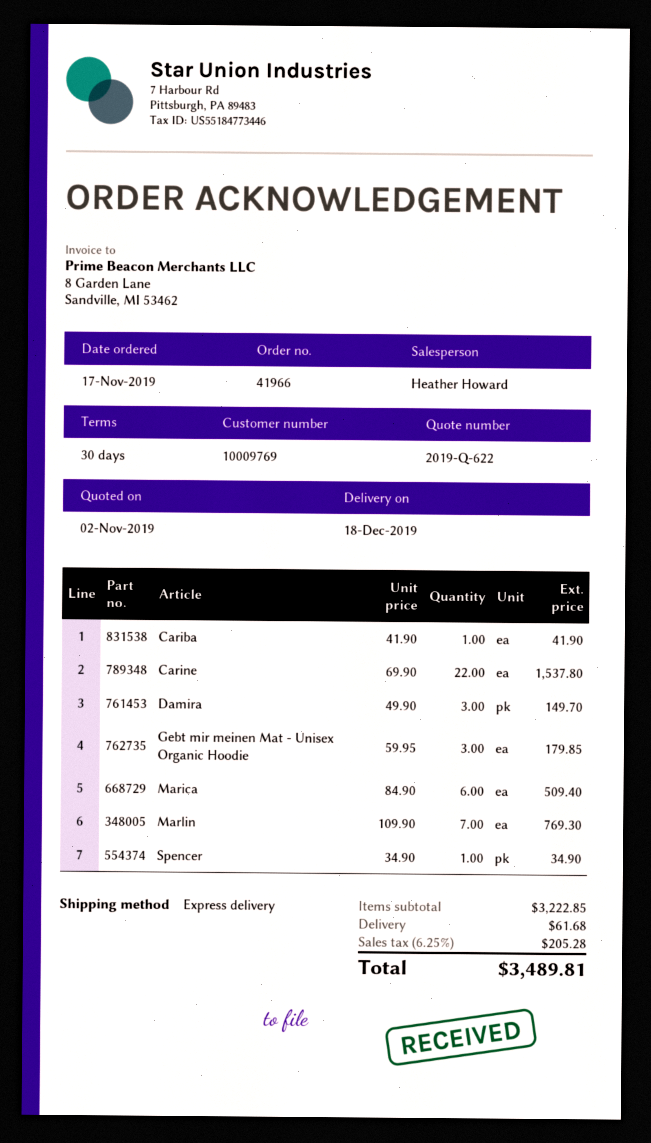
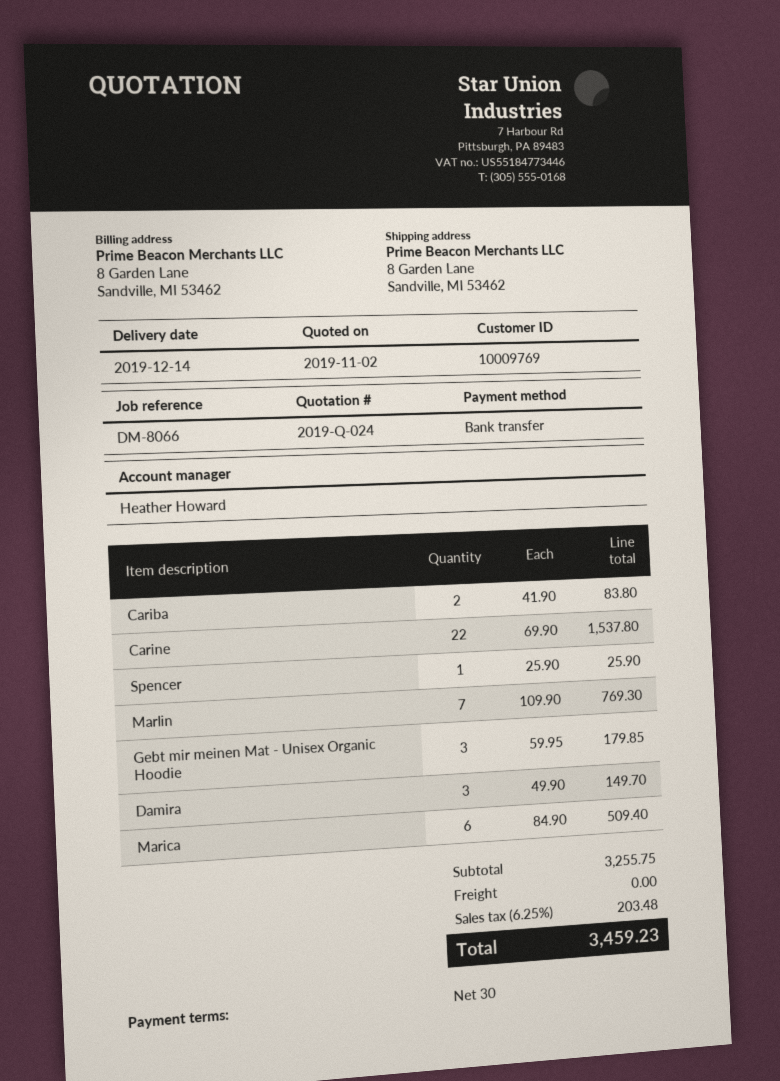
quote number: 2019-Q-622 -> 2019-Q-024
delivery date: 2019-12-18 -> 2019-12-14
Cariba: 1 x 41.90 = 41.90 -> 2 x 41.90 = 83.80
Spencer: 1 x 34.90 = 34.90 -> 1 x 25.90 = 25.90
subtotal: 3222.85 -> 3255.75
shipping: 61.68 -> 0.00
tax: 6.25% = 205.28 -> 6.25% = 203.48
total: 3489.81 -> 3459.23

